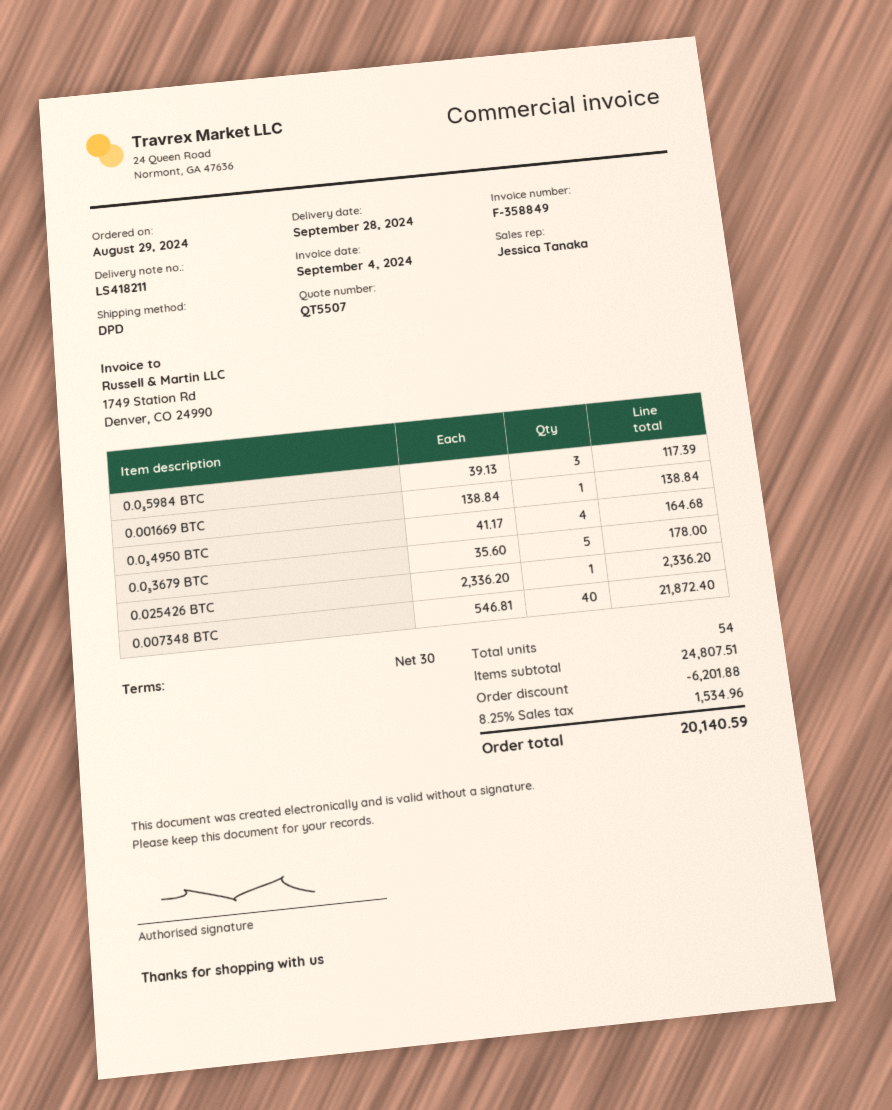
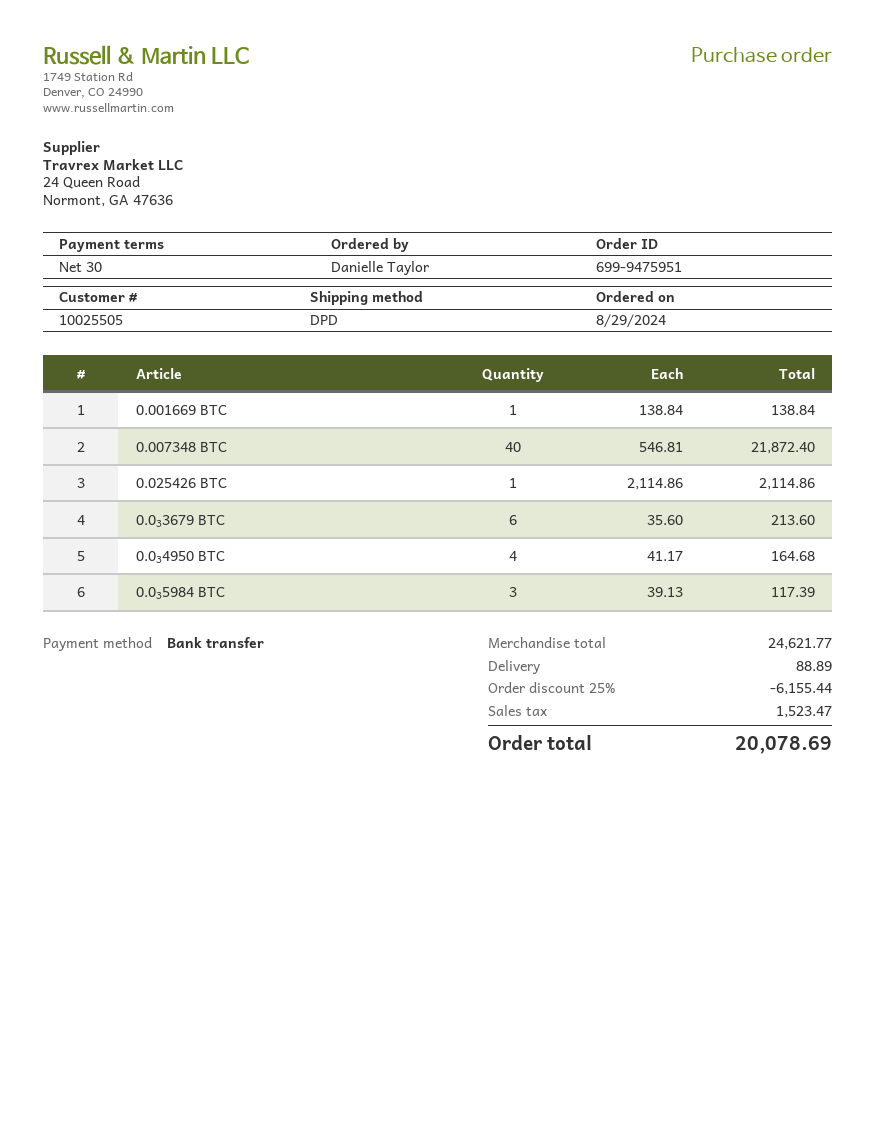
0.0₃3679 BTC: 5 x 35.60 = 178.00 -> 6 x 35.60 = 213.60
0.025426 BTC: 1 x 2336.20 = 2336.20 -> 1 x 2114.86 = 2114.86
subtotal: 24807.51 -> 24621.77
discount: 6201.88 -> 6155.44
shipping: none -> 88.89
tax: 1534.96 -> 1523.47
total: 20140.59 -> 20078.69

